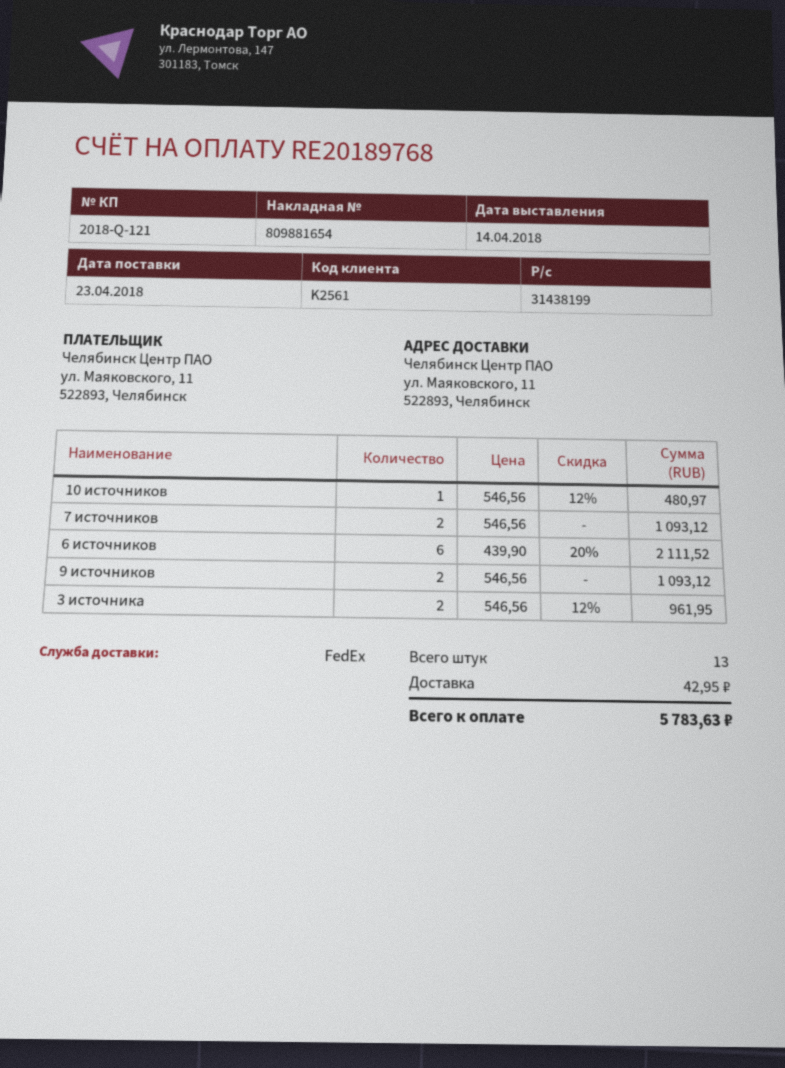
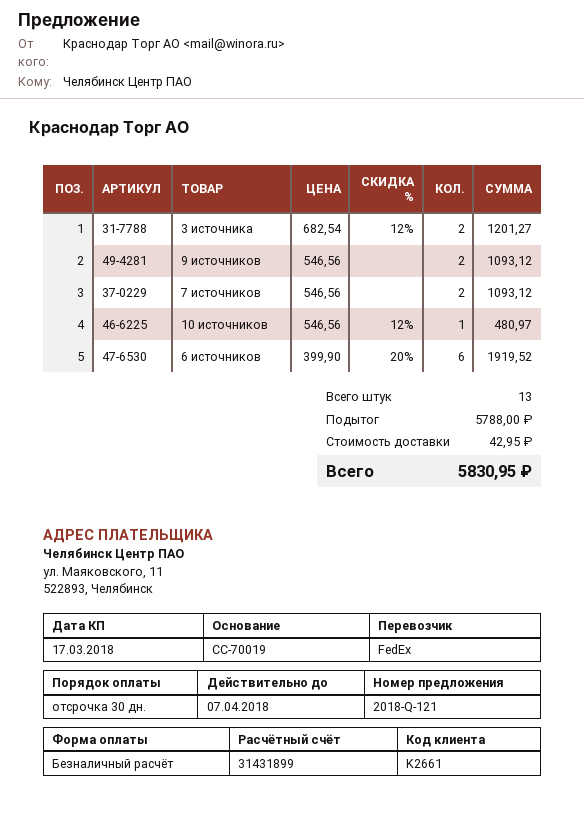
customer number: K2561 -> K2661
bank account: 31438199 -> 31431899
6 источников: 6 x 439.90 - 20% = 2111.52 -> 6 x 399.90 - 20% = 1919.52
3 источника: 2 x 546.56 - 12% = 961.95 -> 2 x 682.54 - 12% = 1201.27
total: 5783.63 -> 5830.95

